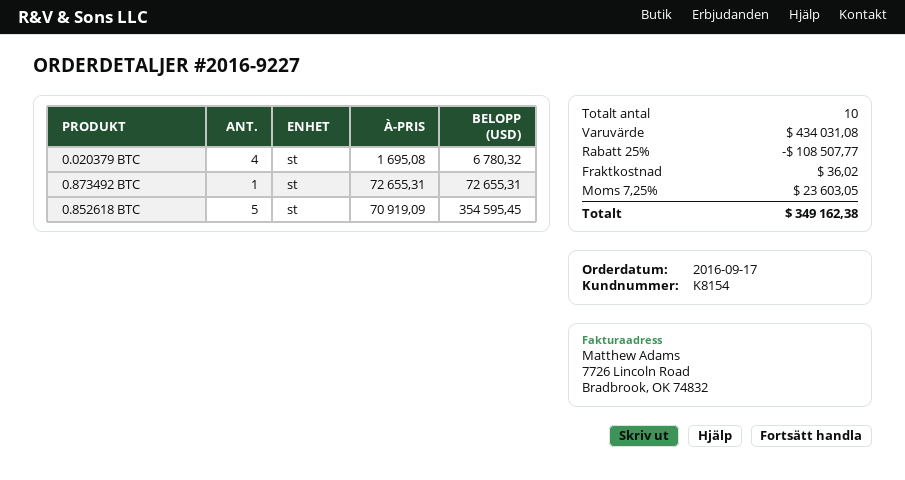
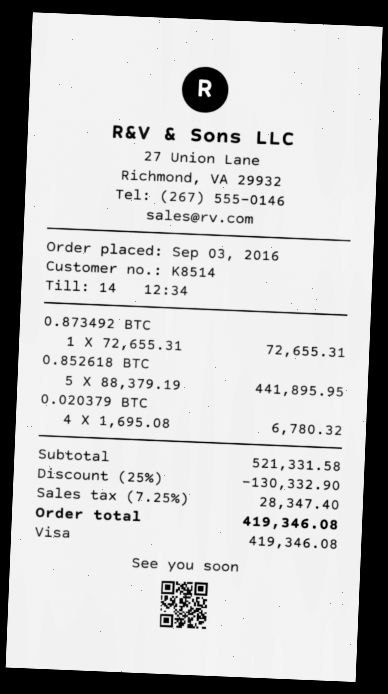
order date: 2016-09-17 -> 2016-09-03
customer number: K8154 -> K8514
0.852618 BTC: 5 x 70919.09 = 354595.45 -> 5 x 88379.19 = 441895.95
subtotal: 434031.08 -> 521331.58
discount: 25% = 108507.77 -> 25% = 130332.90
shipping: 36.02 -> none
tax: 7.25% = 23603.05 -> 7.25% = 28347.40
total: 349162.38 -> 419346.08

